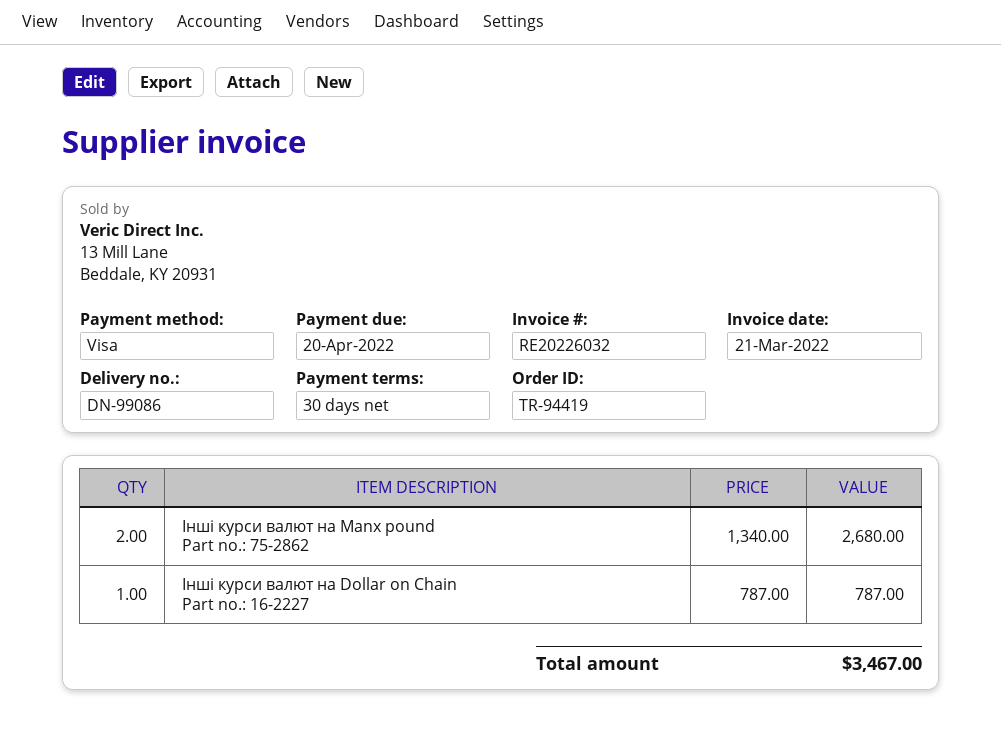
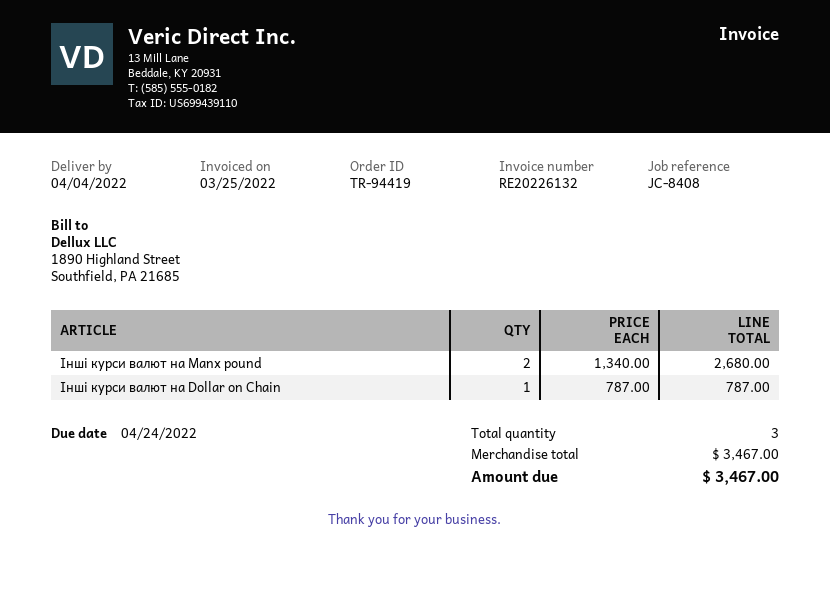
invoice number: RE20226032 -> RE20226132
invoice date: 2022-03-21 -> 2022-03-25
due date: 2022-04-20 -> 2022-04-24

